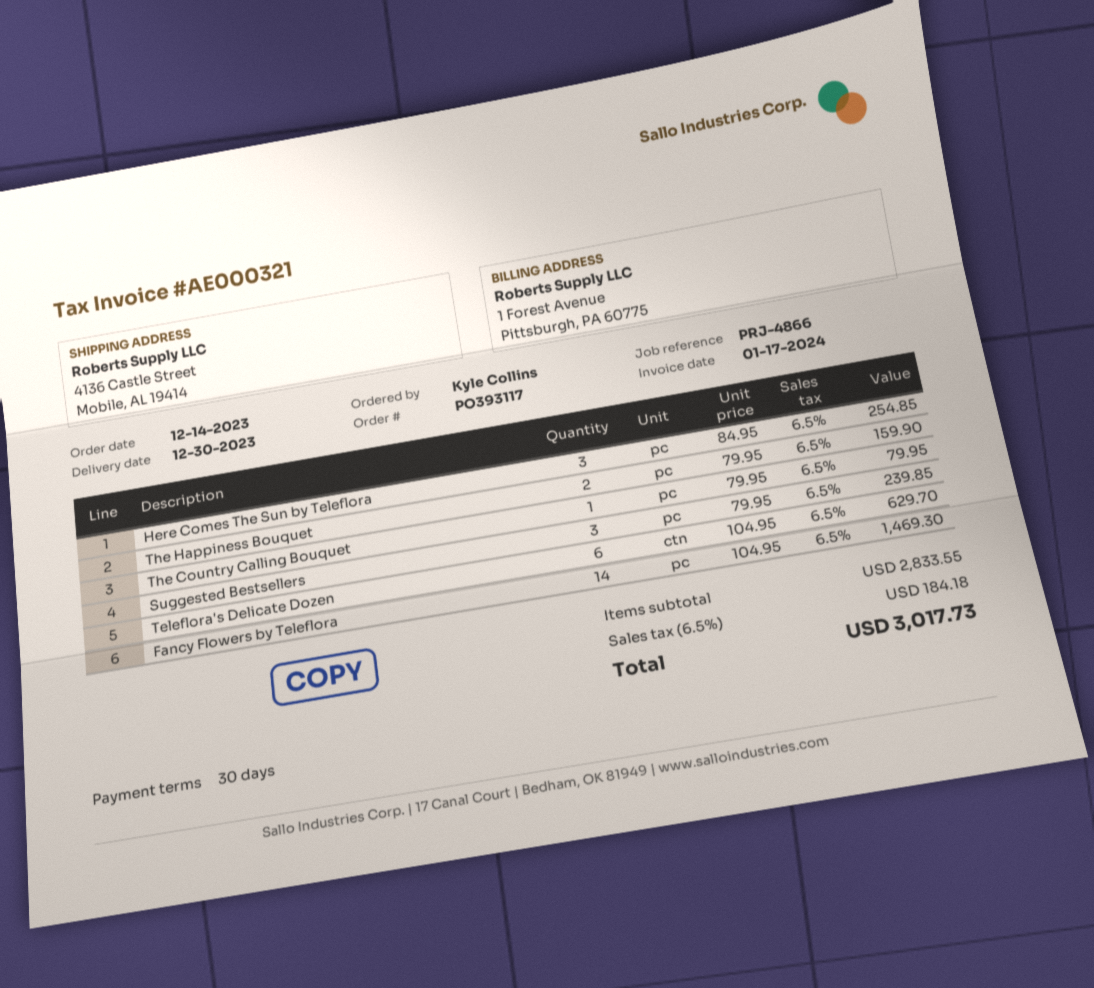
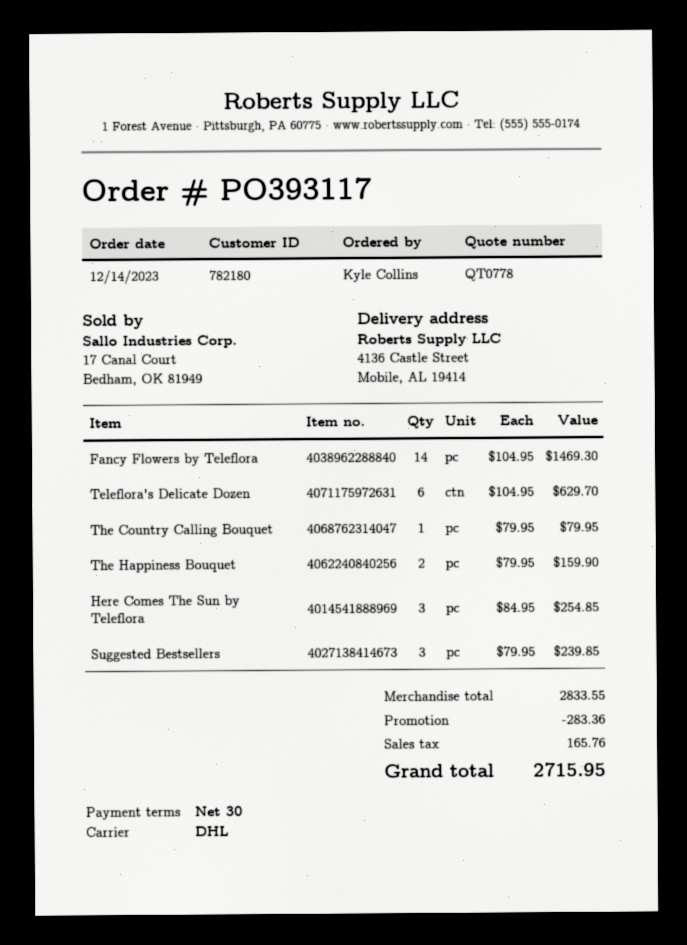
discount: none -> 283.36
tax: 184.18 -> 165.76
total: 3017.73 -> 2715.95

